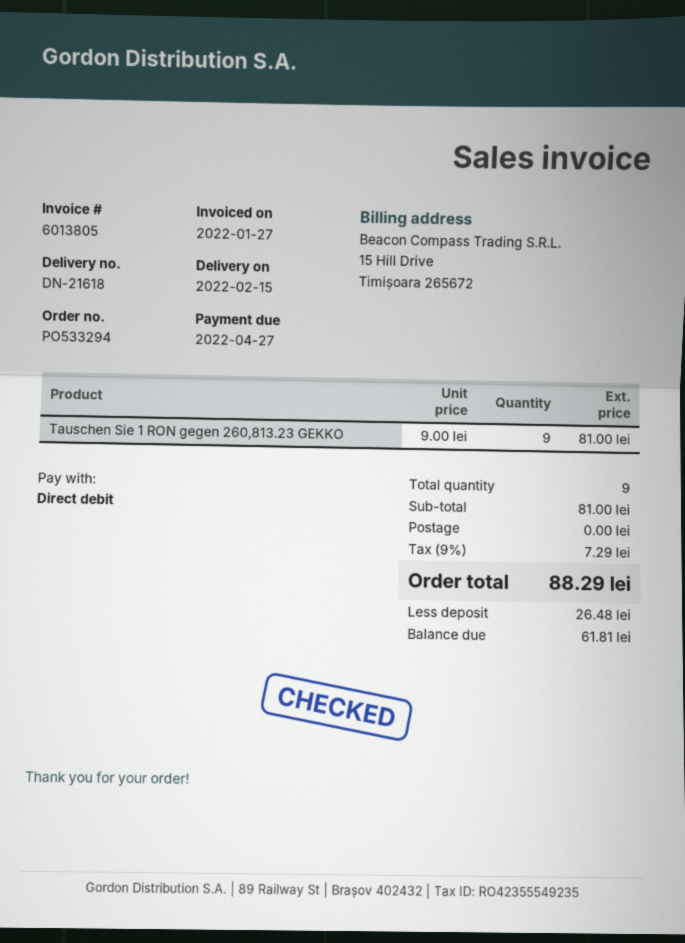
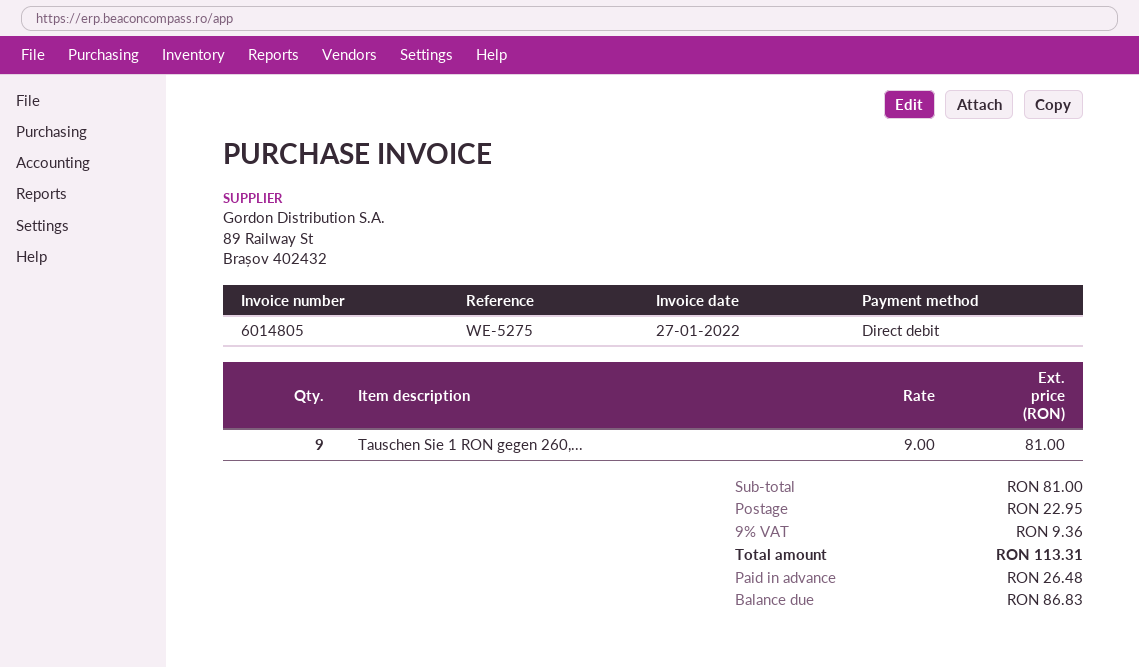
invoice number: 6013805 -> 6014805
shipping: 0.00 -> 22.95
tax: 9% = 7.29 -> 9% = 9.36
total: 88.29 -> 113.31
balance: 61.81 -> 86.83

